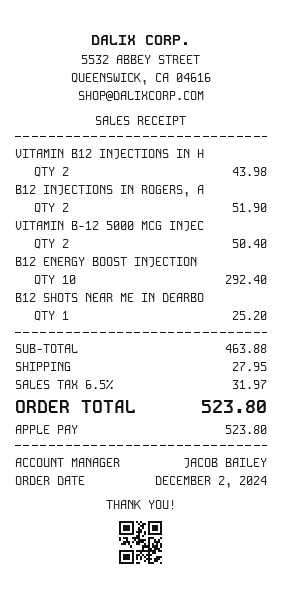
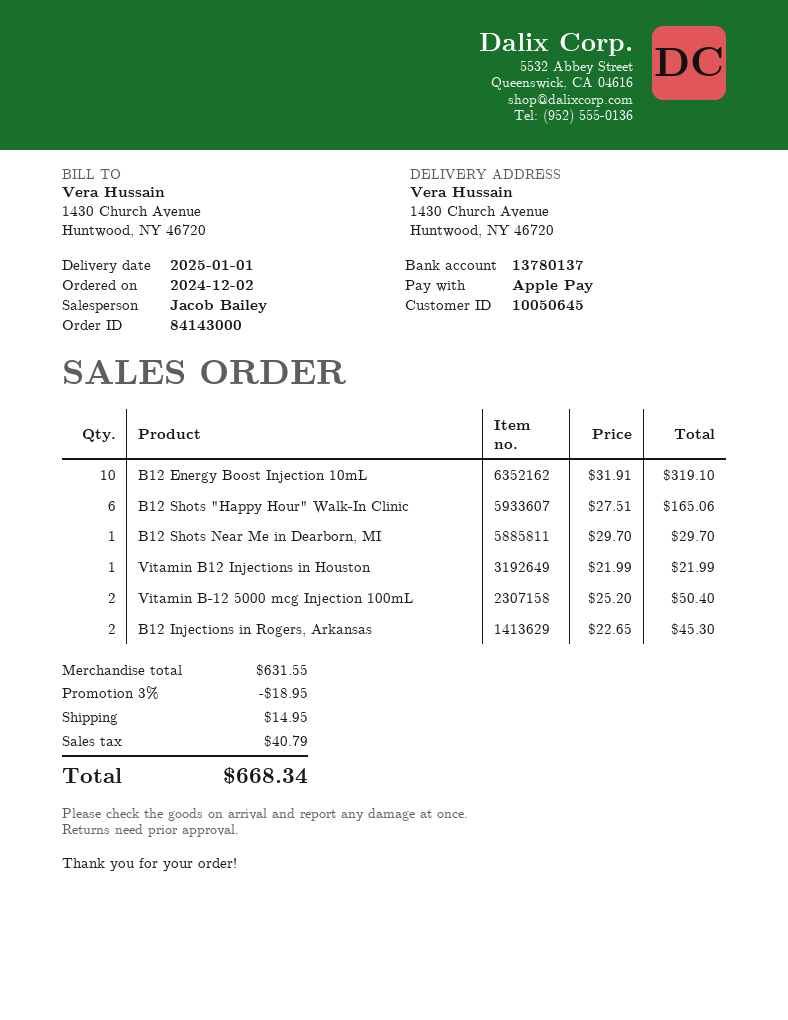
VITAMIN B12 INJECTIONS IN H: 2 for 43.98 -> 1 for 21.99
B12 INJECTIONS IN ROGERS, A: 2 for 51.90 -> 2 for 45.30
B12 ENERGY BOOST INJECTION: 10 for 292.40 -> 10 for 319.10
B12 SHOTS NEAR ME IN DEARBO: 1 for 25.20 -> 1 for 29.70
B12 Shots "Happy Hour" Walk-In Clinic: none -> 6 for 165.06
subtotal: 463.88 -> 631.55
discount: none -> 3% = 18.95
shipping: 27.95 -> 14.95
tax: 31.97 -> 40.79
total: 523.80 -> 668.34

